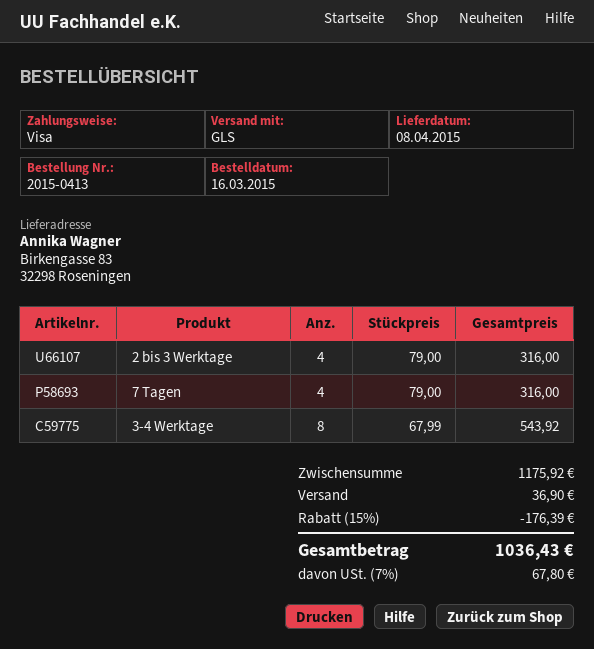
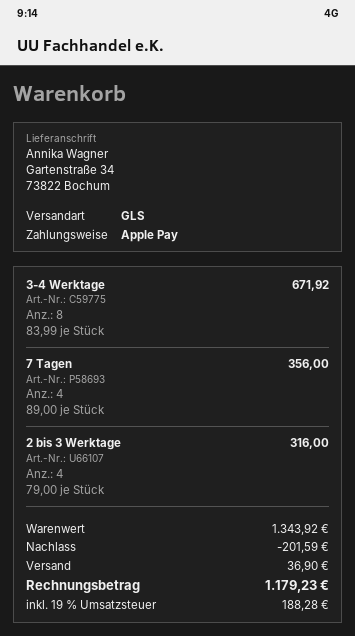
payment method: Visa -> Apple Pay
ship to: Birkengasse 83, 32298 Roseningen -> Gartenstraße 34, 73822 Bochum
7 Tagen: 4 x 79.00 = 316.00 -> 4 x 89.00 = 356.00
3-4 Werktage: 8 x 67.99 = 543.92 -> 8 x 83.99 = 671.92
subtotal: 1175.92 -> 1343.92
discount: 176.39 -> 201.59
tax: 7% = 67.80 -> 19% = 188.28
total: 1036.43 -> 1179.23

